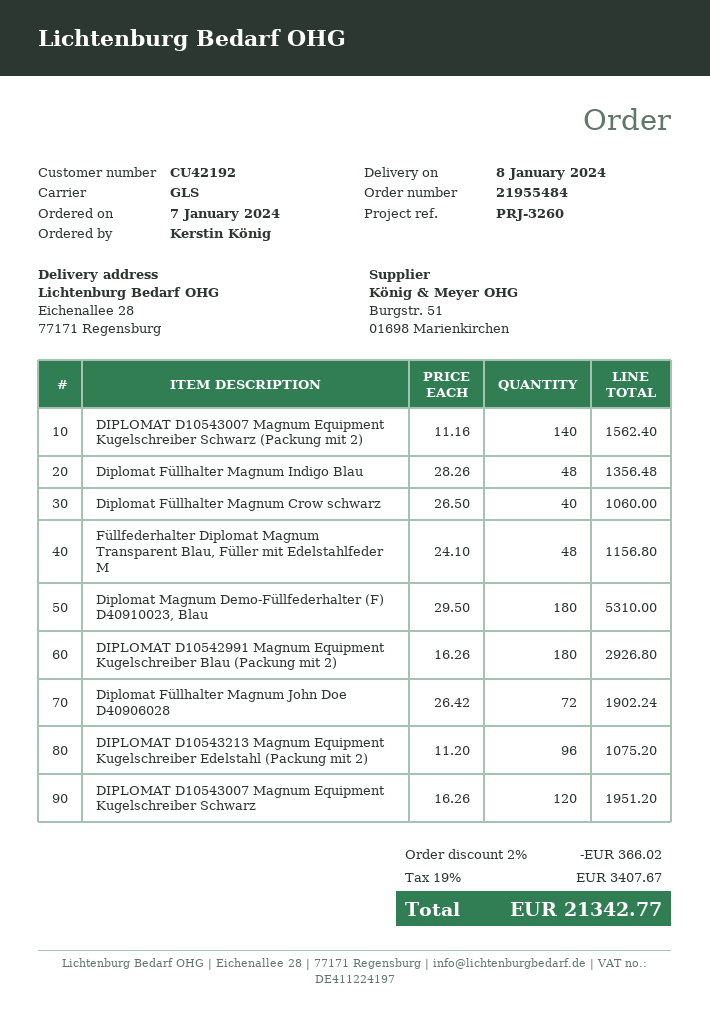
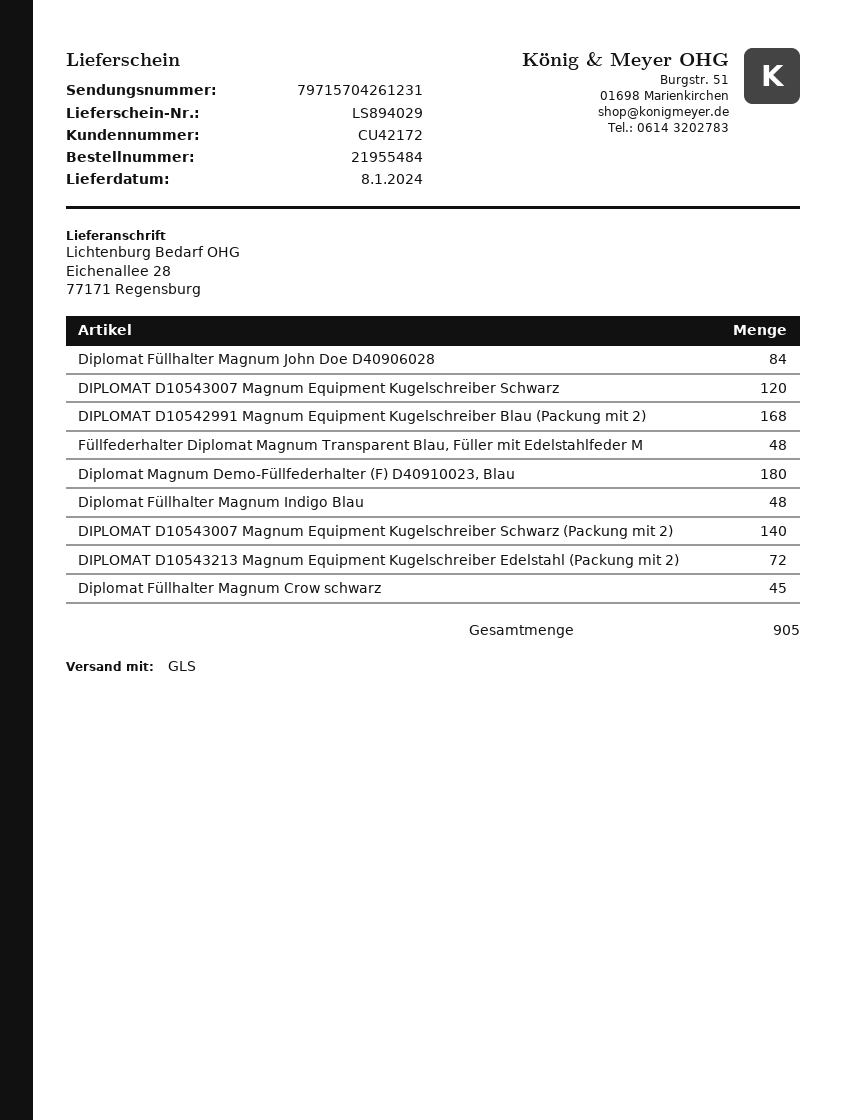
customer number: CU42192 -> CU42172
Diplomat Füllhalter Magnum Crow schwarz: 40 -> 45
DIPLOMAT D10542991 Magnum Equipment Kugelschreiber Blau (Packung mit 2): 180 -> 168
Diplomat Füllhalter Magnum John Doe D40906028: 72 -> 84
DIPLOMAT D10543213 Magnum Equipment Kugelschreiber Edelstahl (Packung mit 2): 96 -> 72

